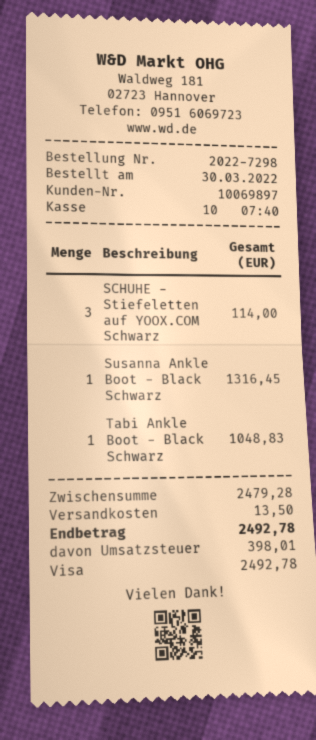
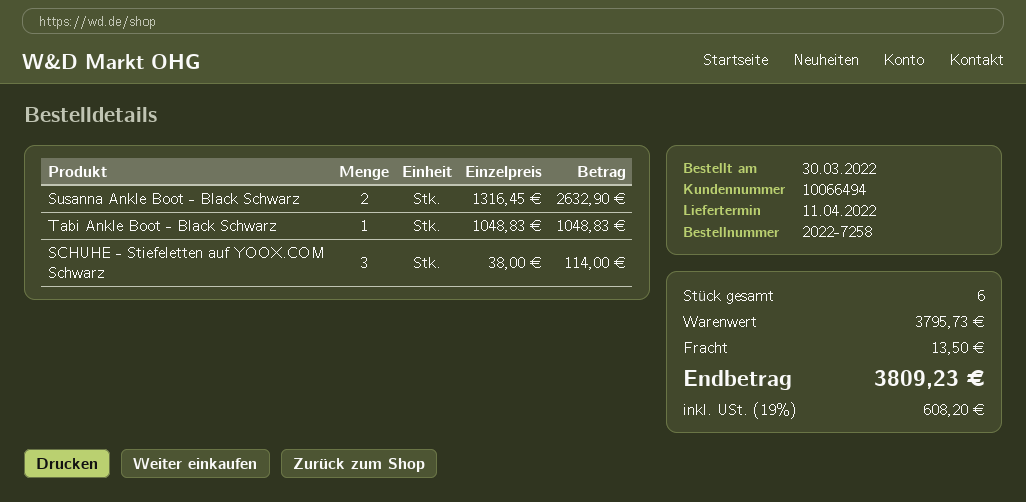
order number: 2022-7298 -> 2022-7258
customer number: 10069897 -> 10066494
Susanna Ankle Boot - Black Schwarz: 1 for 1316.45 -> 2 for 2632.90
subtotal: 2479.28 -> 3795.73
tax: 398.01 -> 608.20
total: 2492.78 -> 3809.23

